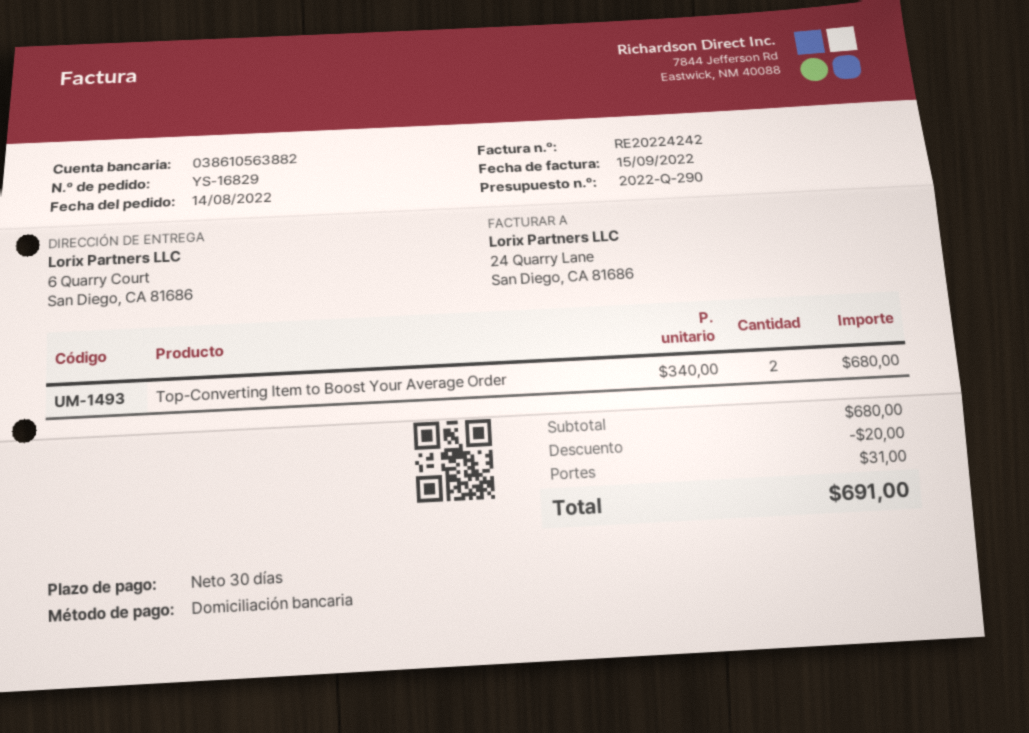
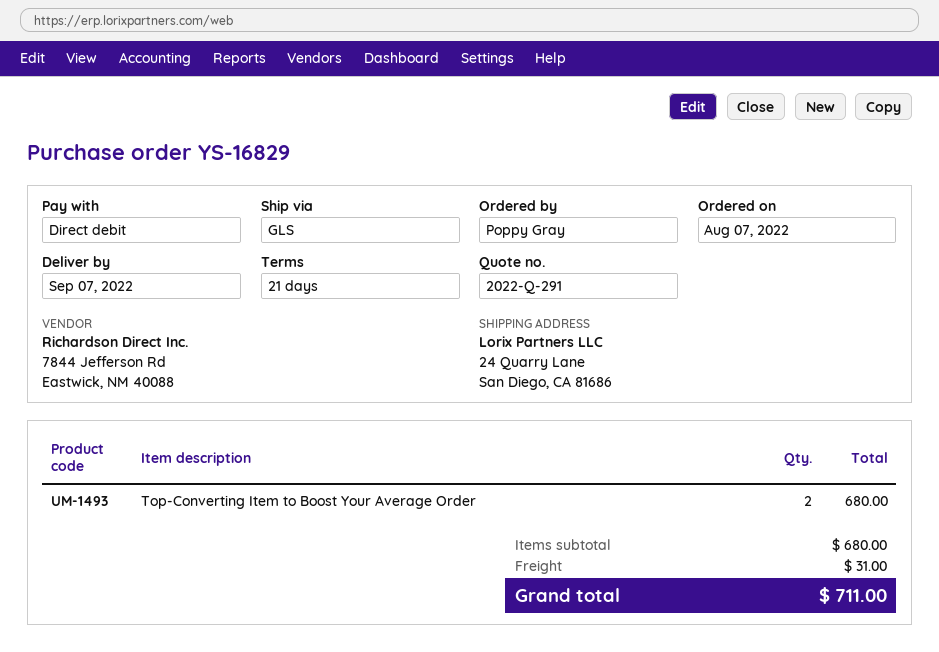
quote number: 2022-Q-290 -> 2022-Q-291
order date: 2022-08-14 -> 2022-08-07
payment terms: 30 days -> 21 days
ship to: 6 Quarry Court, San Diego, CA 81686 -> 24 Quarry Lane, San Diego, CA 81686
discount: 20.00 -> none
total: 691.00 -> 711.00

